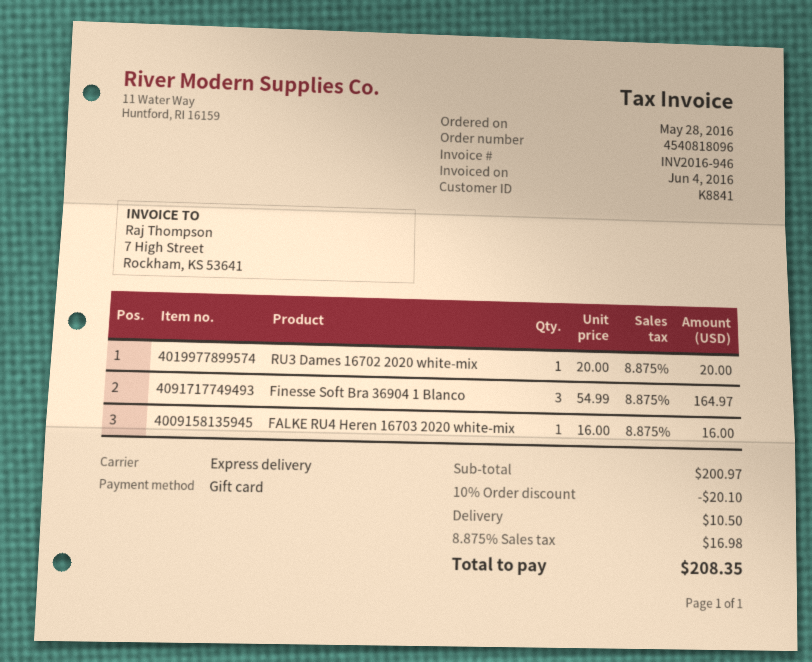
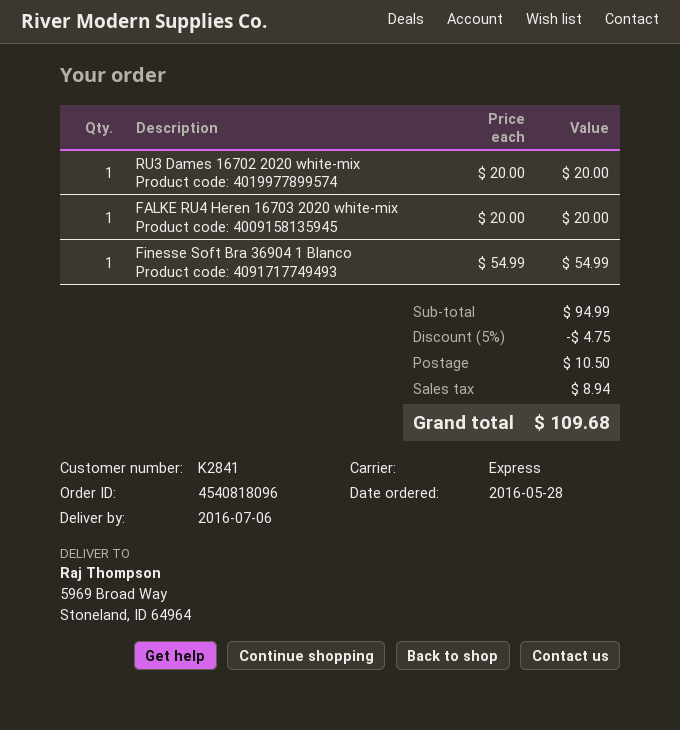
customer number: K8841 -> K2841
Finesse Soft Bra 36904 1 Blanco: 3 x 54.99 = 164.97 -> 1 x 54.99 = 54.99
FALKE RU4 Heren 16703 2020 white-mix: 1 x 16.00 = 16.00 -> 1 x 20.00 = 20.00
subtotal: 200.97 -> 94.99
discount: 10% = 20.10 -> 5% = 4.75
tax: 16.98 -> 8.94
total: 208.35 -> 109.68

